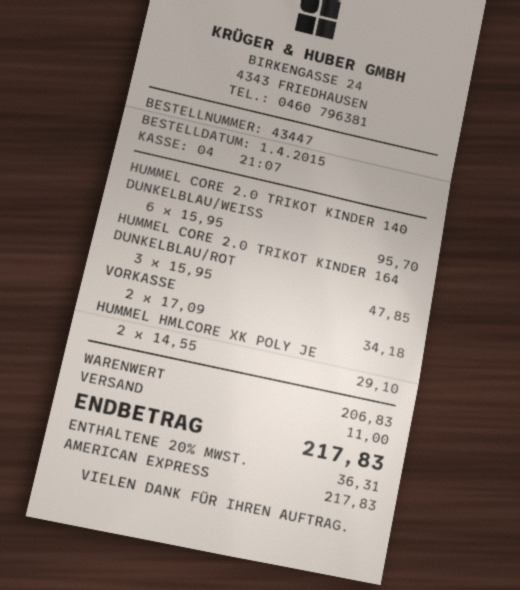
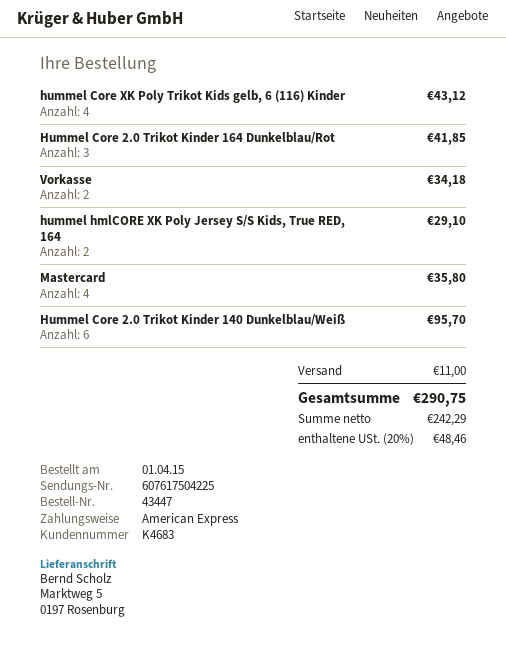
HUMMEL CORE 2.0 TRIKOT KINDER 164 DUNKELBLAU/ROT: 3 for 47.85 -> 3 for 41.85
hummel Core XK Poly Trikot Kids gelb, 6 (116) Kinder: none -> 4 for 43.12
Mastercard: none -> 4 for 35.80
tax: 20% = 36.31 -> 20% = 48.46
total: 217.83 -> 290.75

